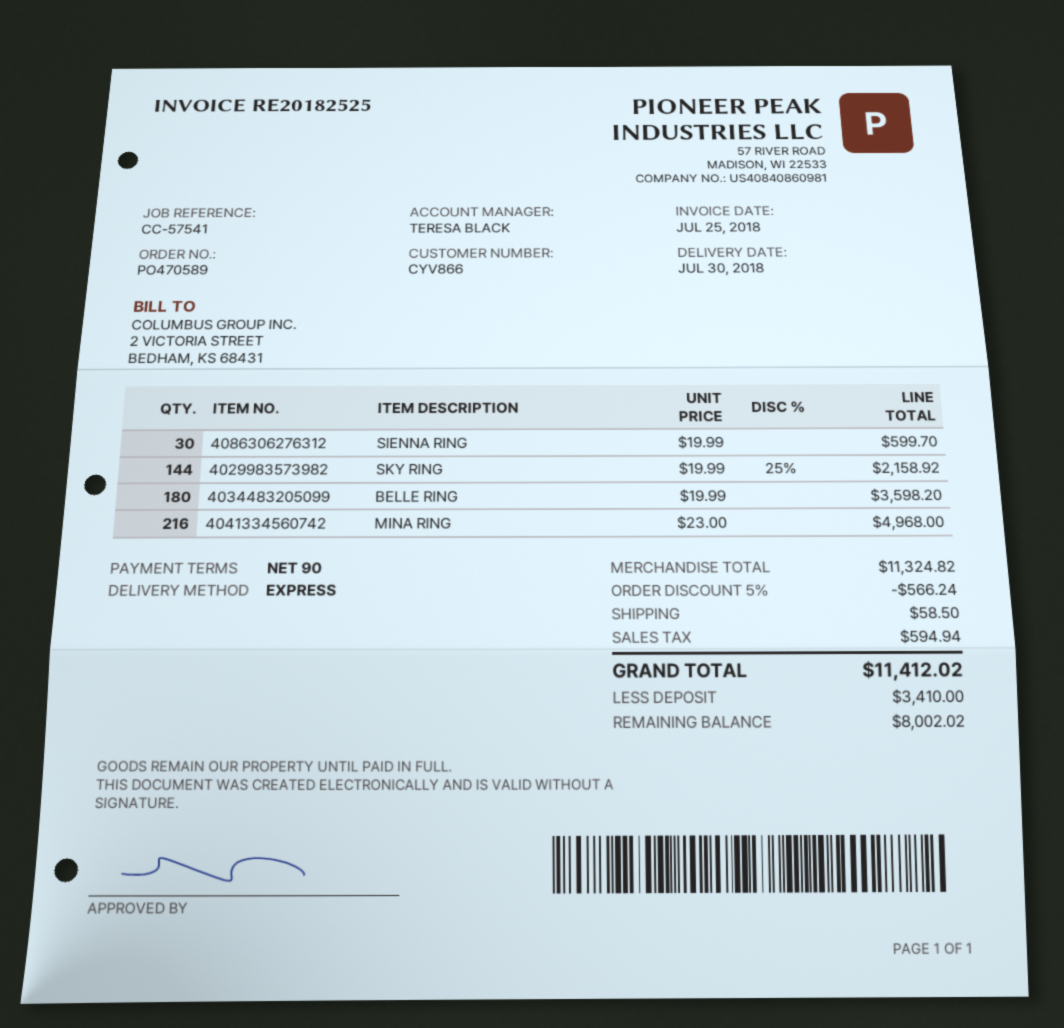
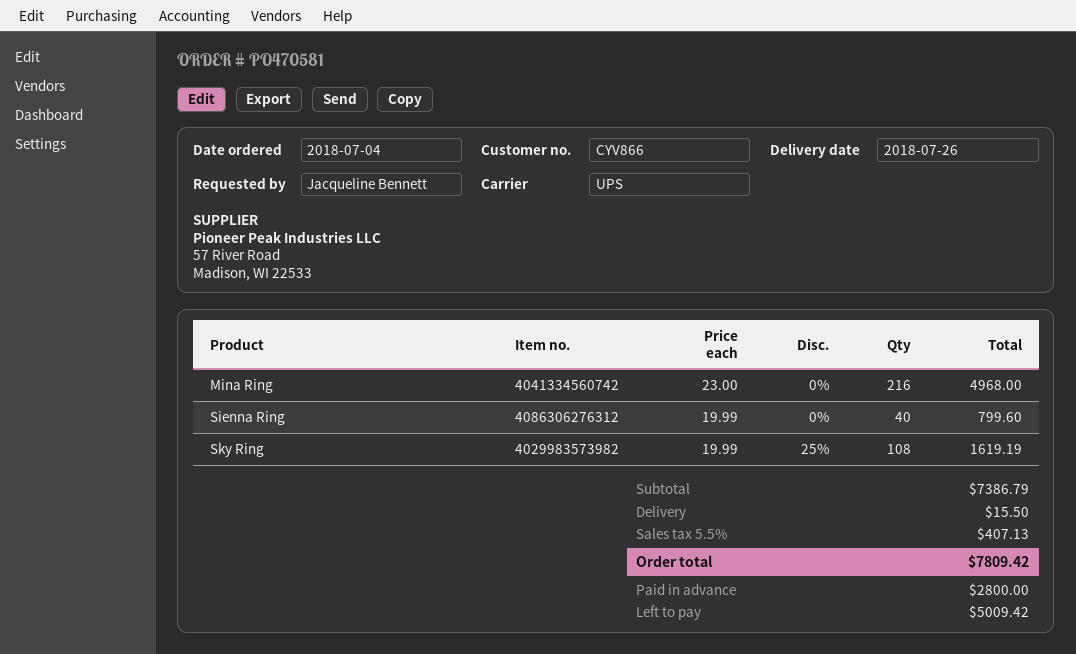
order number: PO470589 -> PO470581
delivery date: 2018-07-30 -> 2018-07-26
shipping method: express -> UPS
SIENNA RING: 30 x 19.99 = 599.70 -> 40 x 19.99 = 799.60
SKY RING: 144 x 19.99 - 25% = 2158.92 -> 108 x 19.99 - 25% = 1619.19
BELLE RING: 180 x 19.99 = 3598.20 -> none
subtotal: 11324.82 -> 7386.79
discount: 5% = 566.24 -> none
shipping: 58.50 -> 15.50
tax: 594.94 -> 407.13
total: 11412.02 -> 7809.42
deposit: 3410.00 -> 2800.00
balance: 8002.02 -> 5009.42

